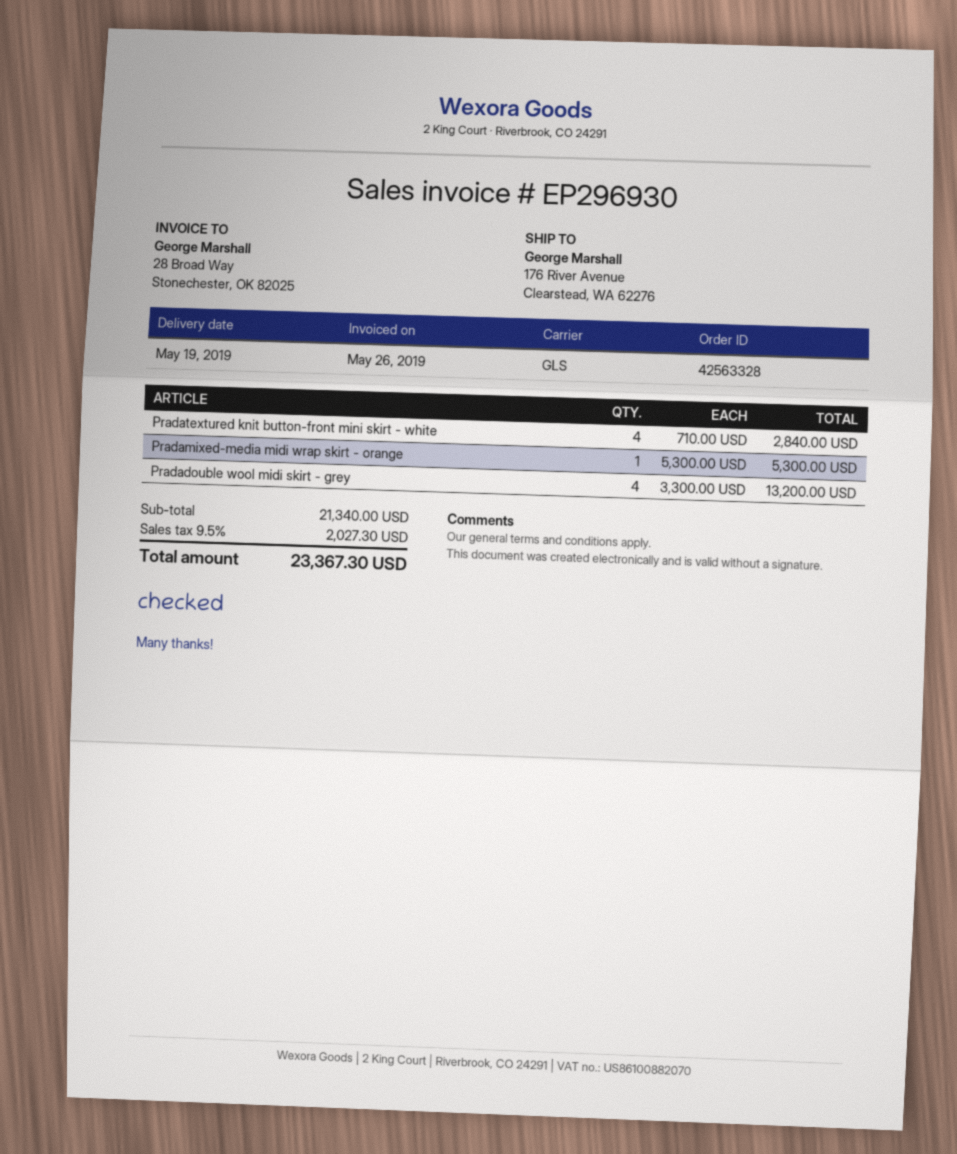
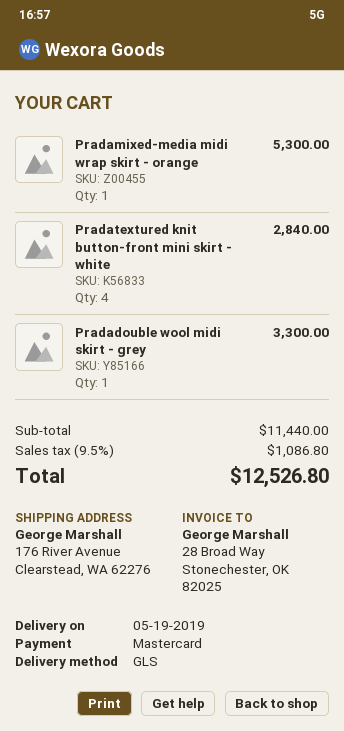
Pradadouble wool midi skirt - grey: 4 for 13200.00 -> 1 for 3300.00
subtotal: 21340.00 -> 11440.00
tax: 9.5% = 2027.30 -> 9.5% = 1086.80
total: 23367.30 -> 12526.80

